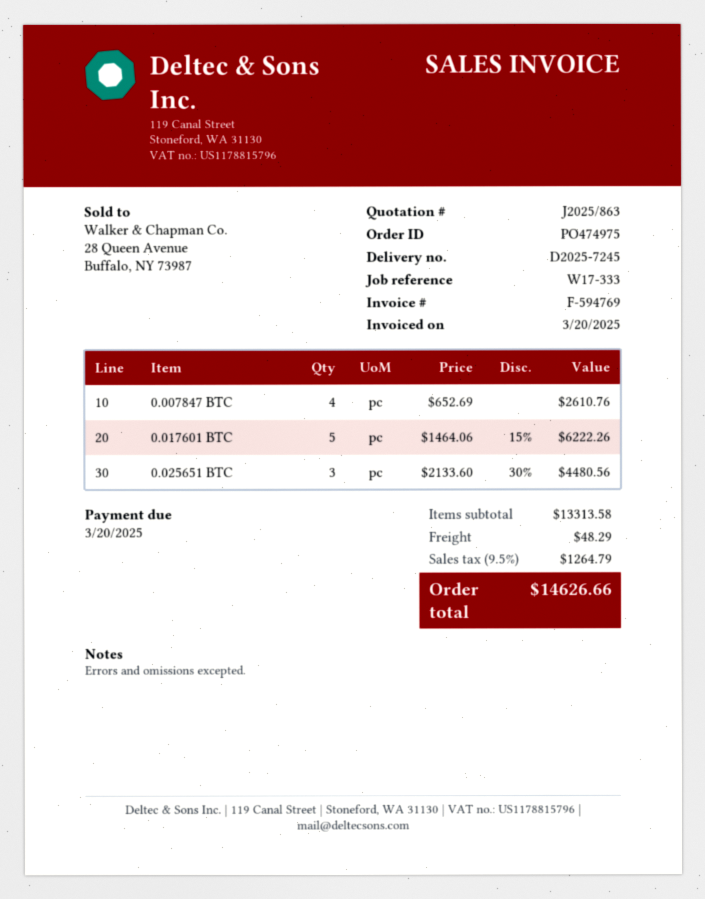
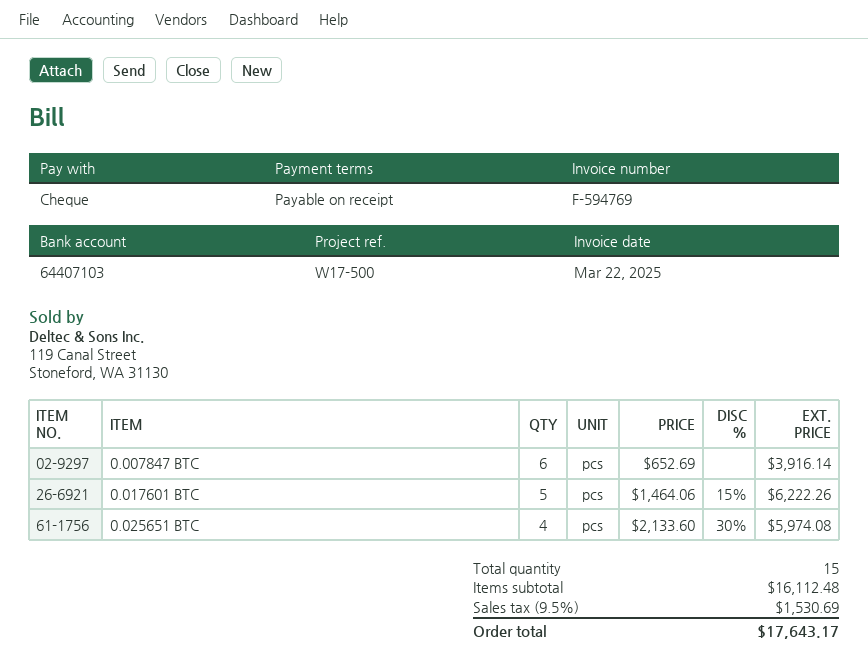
invoice date: 2025-03-20 -> 2025-03-22
reference: W17-333 -> W17-500
0.007847 BTC: 4 x 652.69 = 2610.76 -> 6 x 652.69 = 3916.14
0.025651 BTC: 3 x 2133.60 - 30% = 4480.56 -> 4 x 2133.60 - 30% = 5974.08
subtotal: 13313.58 -> 16112.48
shipping: 48.29 -> none
tax: 9.5% = 1264.79 -> 9.5% = 1530.69
total: 14626.66 -> 17643.17

